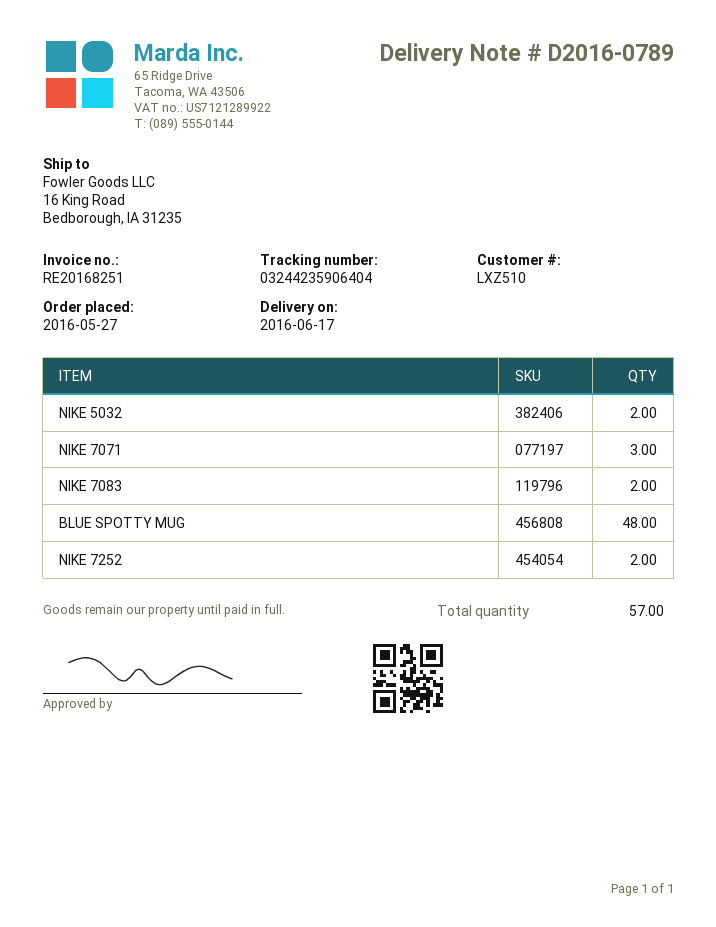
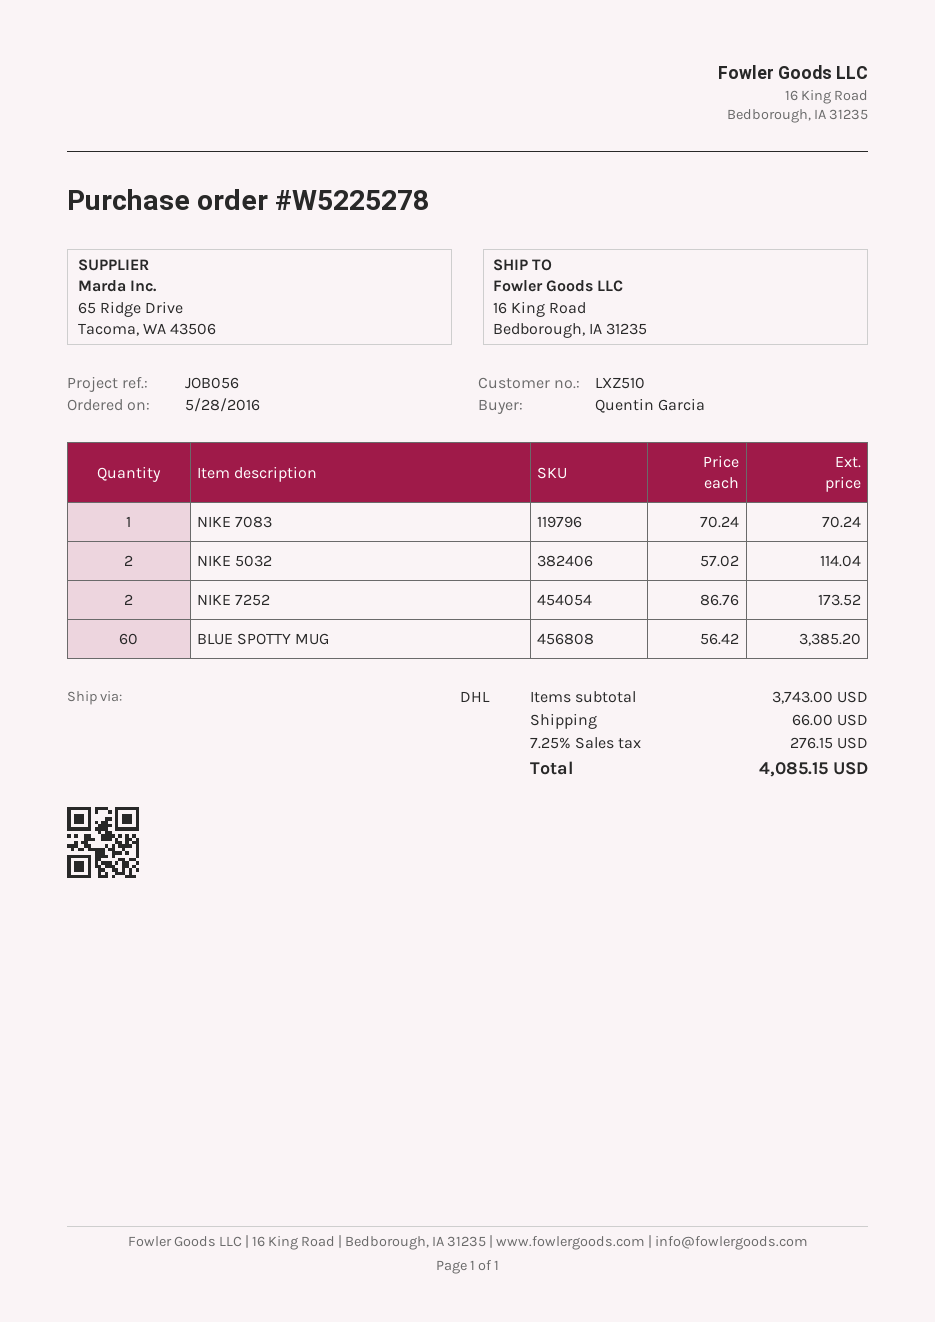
order date: 2016-05-27 -> 2016-05-28
NIKE 7071: 3 -> none
NIKE 7083: 2 -> 1
BLUE SPOTTY MUG: 48 -> 60

